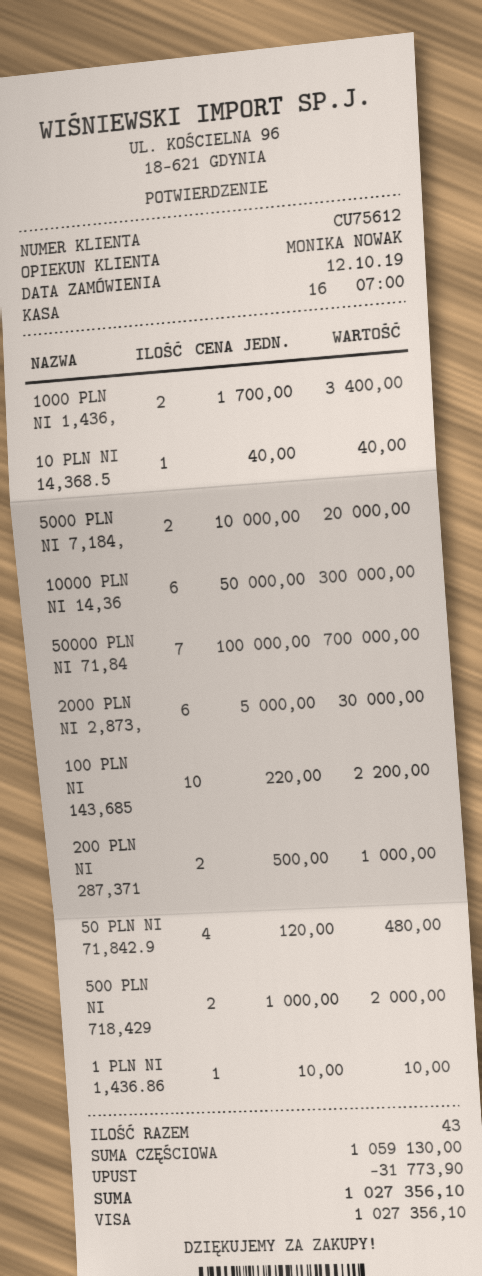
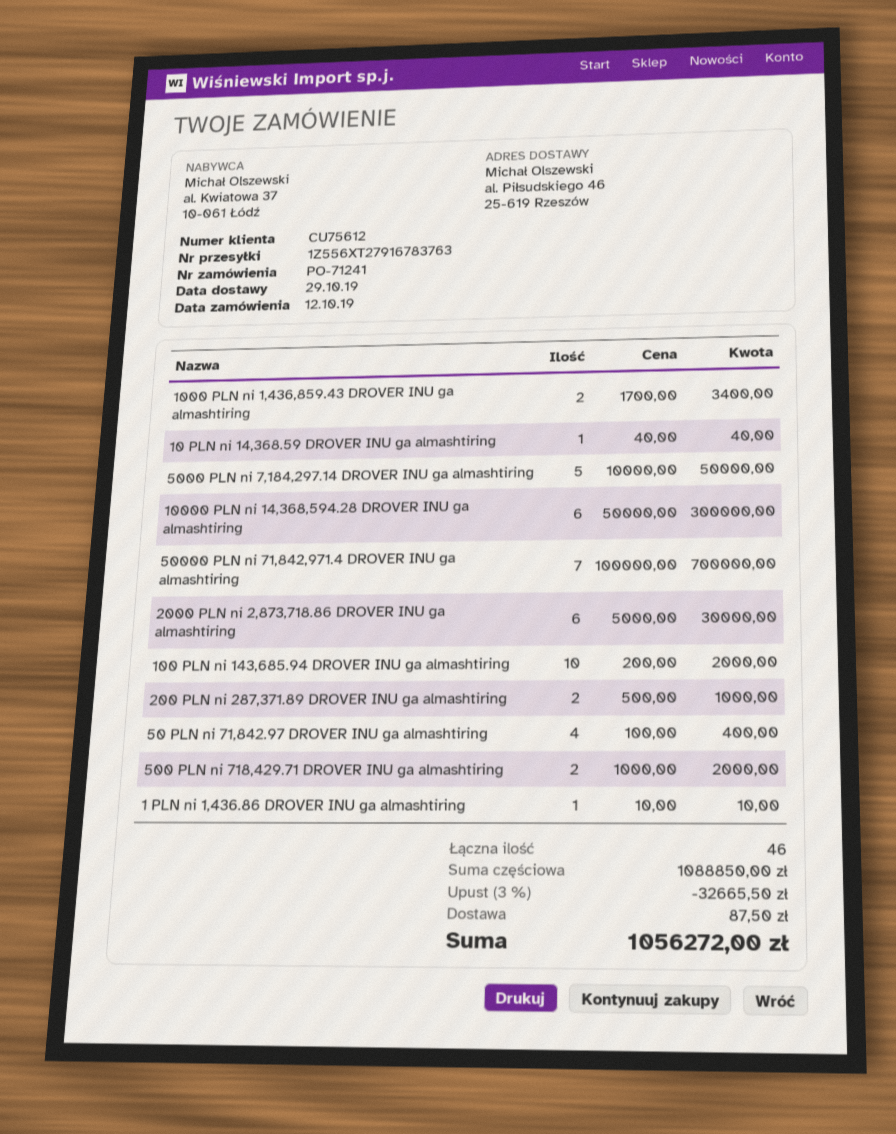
5000 PLN NI 7,184,: 2 x 10000.00 = 20000.00 -> 5 x 10000.00 = 50000.00
100 PLN NI 143,685: 10 x 220.00 = 2200.00 -> 10 x 200.00 = 2000.00
50 PLN NI 71,842.9: 4 x 120.00 = 480.00 -> 4 x 100.00 = 400.00
total quantity: 43 -> 46
subtotal: 1059130.00 -> 1088850.00
discount: 31773.90 -> 32665.50
shipping: none -> 87.50
total: 1027356.10 -> 1056272.00

